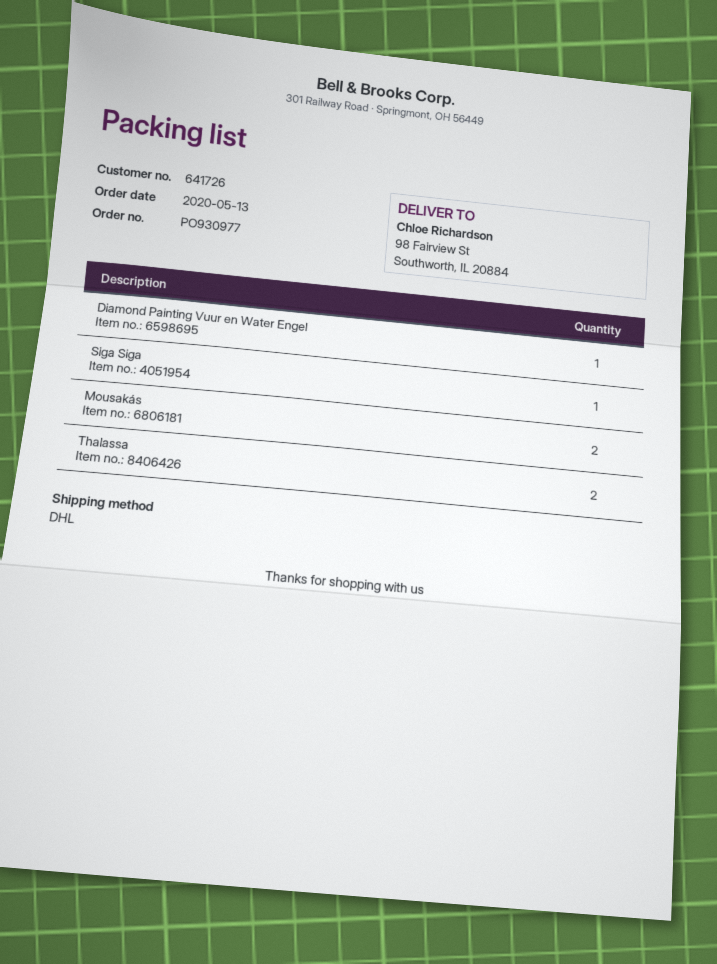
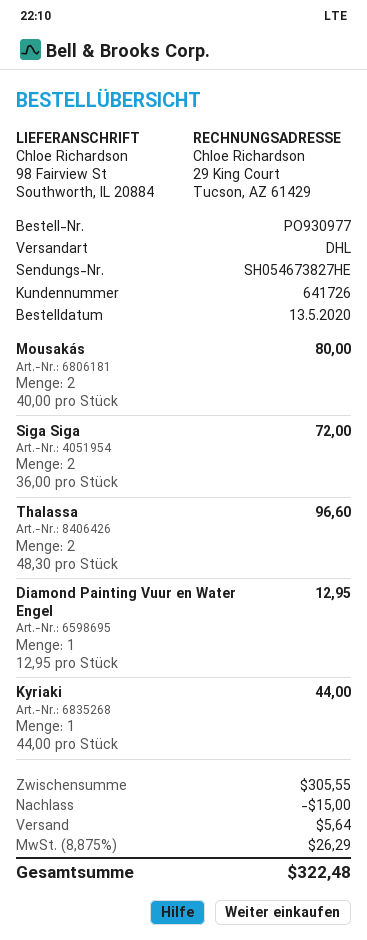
Siga Siga: 1 -> 2
Kyriaki: none -> 1

